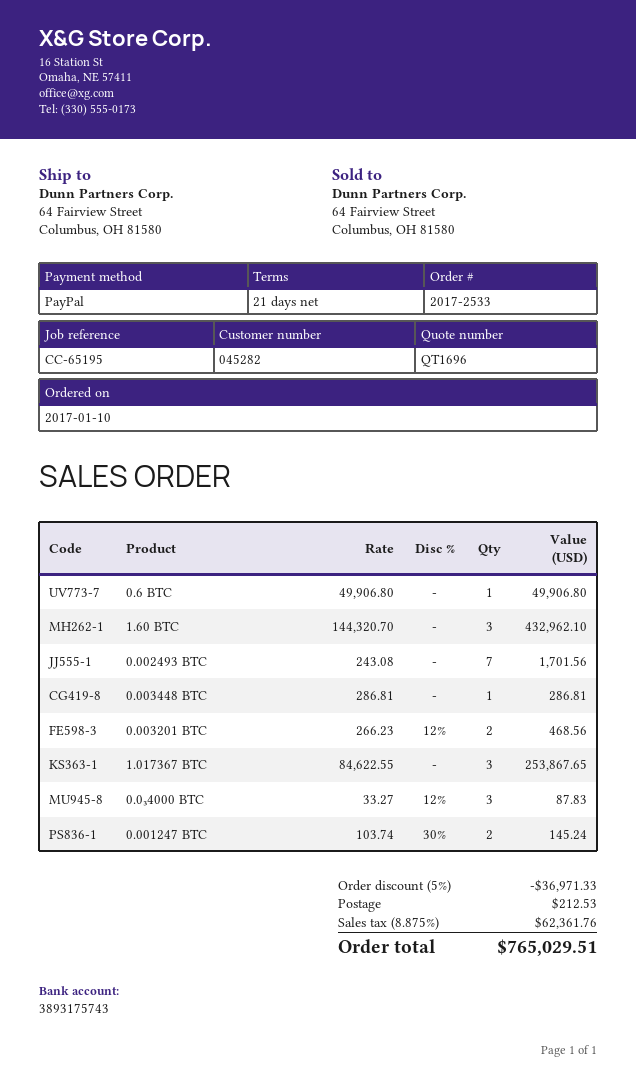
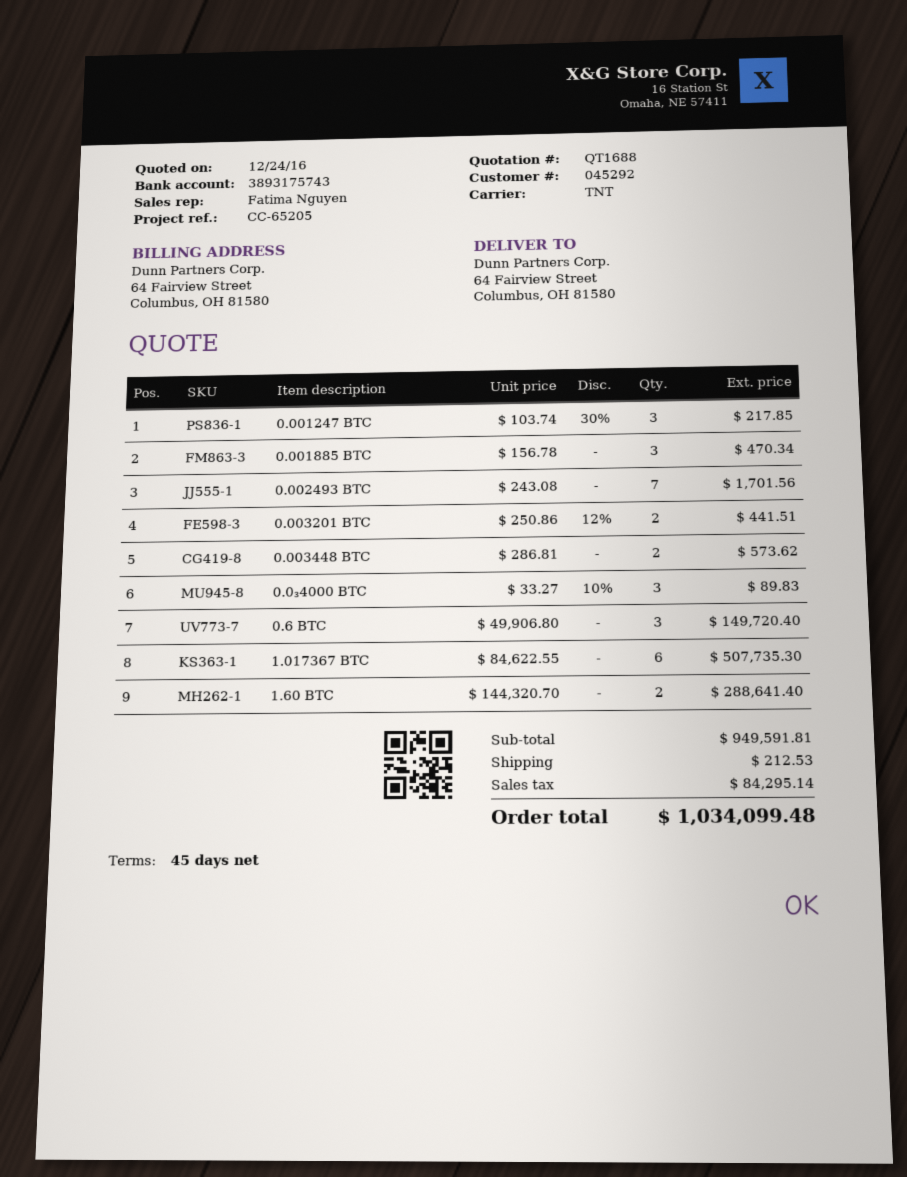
quote number: QT1696 -> QT1688
payment terms: 21 days -> 45 days
customer number: 045282 -> 045292
reference: CC-65195 -> CC-65205
0.6 BTC: 1 x 49906.80 = 49906.80 -> 3 x 49906.80 = 149720.40
1.60 BTC: 3 x 144320.70 = 432962.10 -> 2 x 144320.70 = 288641.40
0.003448 BTC: 1 x 286.81 = 286.81 -> 2 x 286.81 = 573.62
0.003201 BTC: 2 x 266.23 - 12% = 468.56 -> 2 x 250.86 - 12% = 441.51
1.017367 BTC: 3 x 84622.55 = 253867.65 -> 6 x 84622.55 = 507735.30
0.0₃4000 BTC: 3 x 33.27 - 12% = 87.83 -> 3 x 33.27 - 10% = 89.83
0.001247 BTC: 2 x 103.74 - 30% = 145.24 -> 3 x 103.74 - 30% = 217.85
0.001885 BTC: none -> 3 x 156.78 = 470.34
discount: 5% = 36971.33 -> none
tax: 62361.76 -> 84295.14
total: 765029.51 -> 1034099.48

